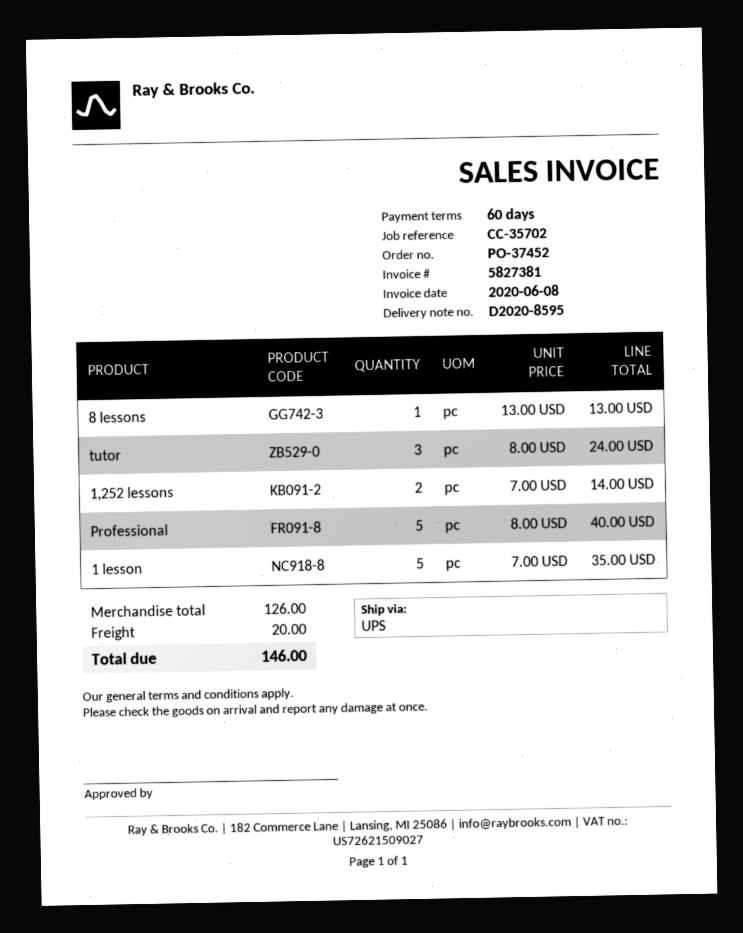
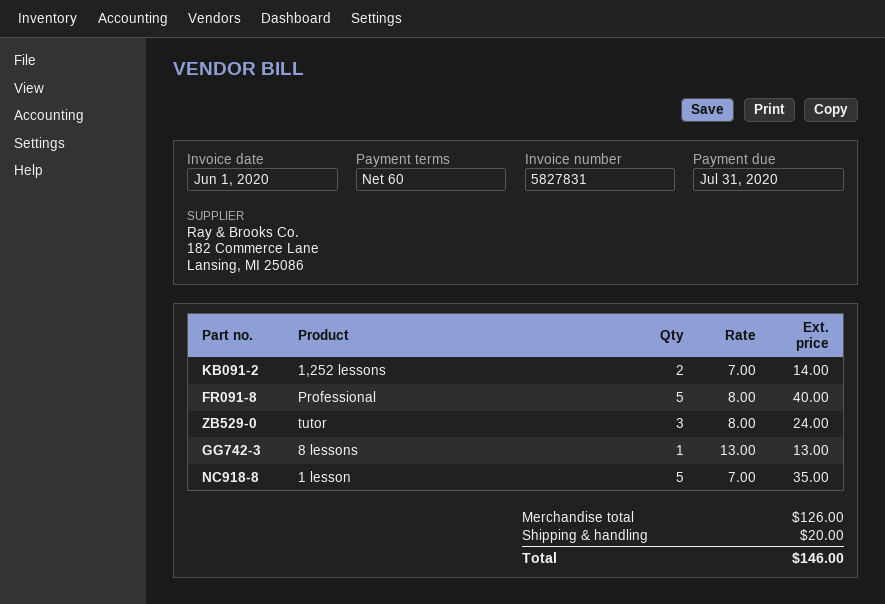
invoice number: 5827381 -> 5827831
invoice date: 2020-06-08 -> 2020-06-01

